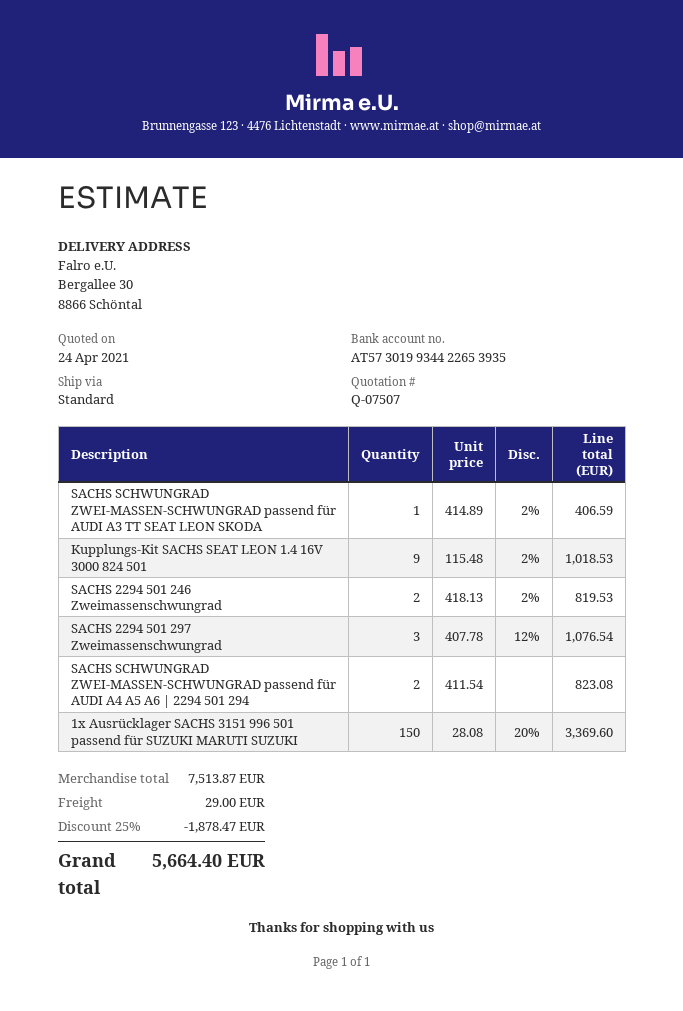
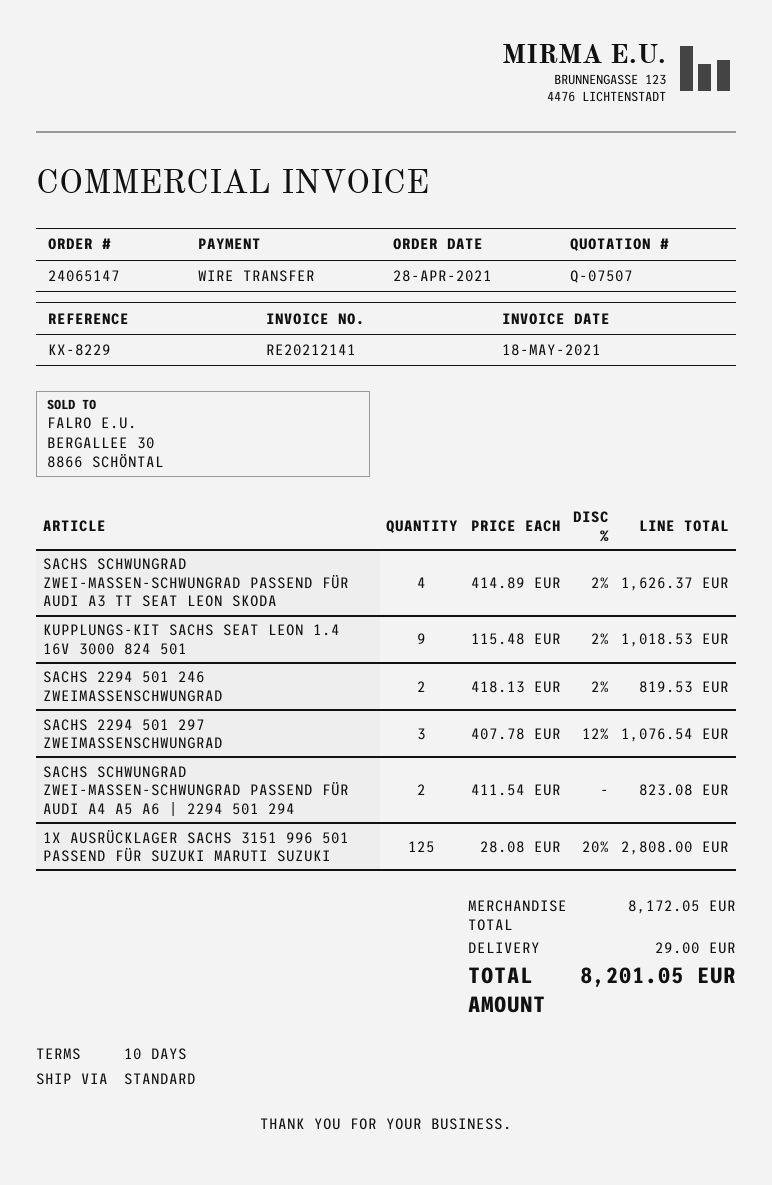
SACHS SCHWUNGRAD ZWEI-MASSEN-SCHWUNGRAD passend für AUDI A3 TT SEAT LEON SKODA: 1 x 414.89 - 2% = 406.59 -> 4 x 414.89 - 2% = 1626.37
1x Ausrücklager SACHS 3151 996 501 passend für SUZUKI MARUTI SUZUKI: 150 x 28.08 - 20% = 3369.60 -> 125 x 28.08 - 20% = 2808.00
subtotal: 7513.87 -> 8172.05
discount: 25% = 1878.47 -> none
total: 5664.40 -> 8201.05

